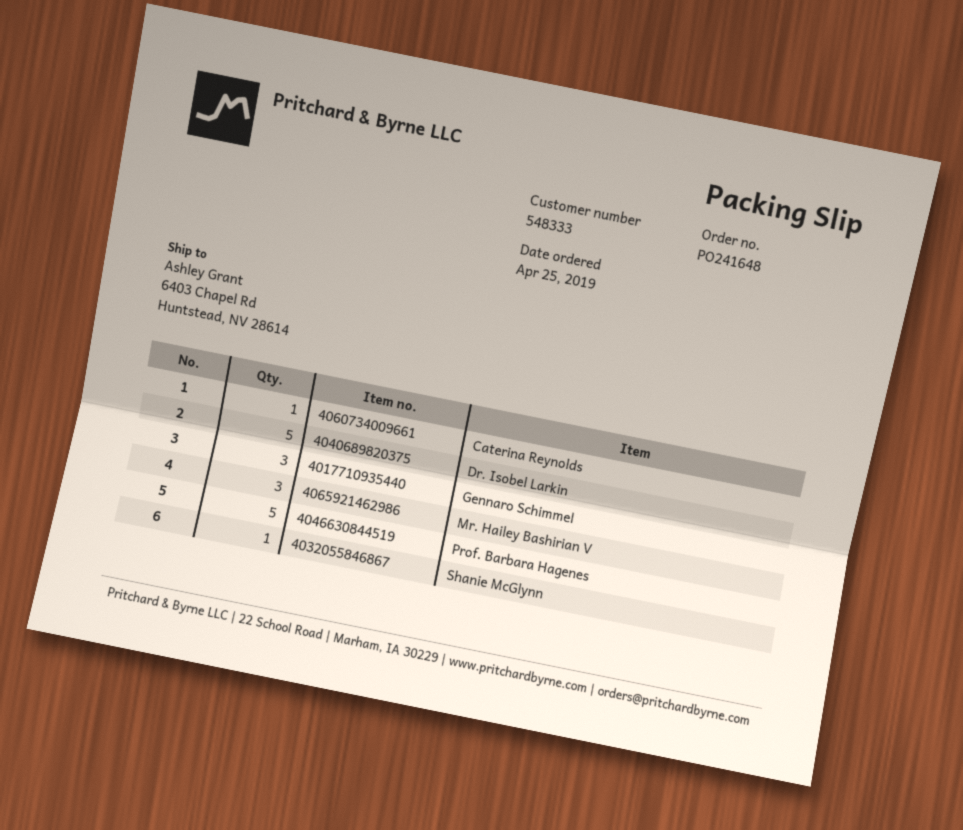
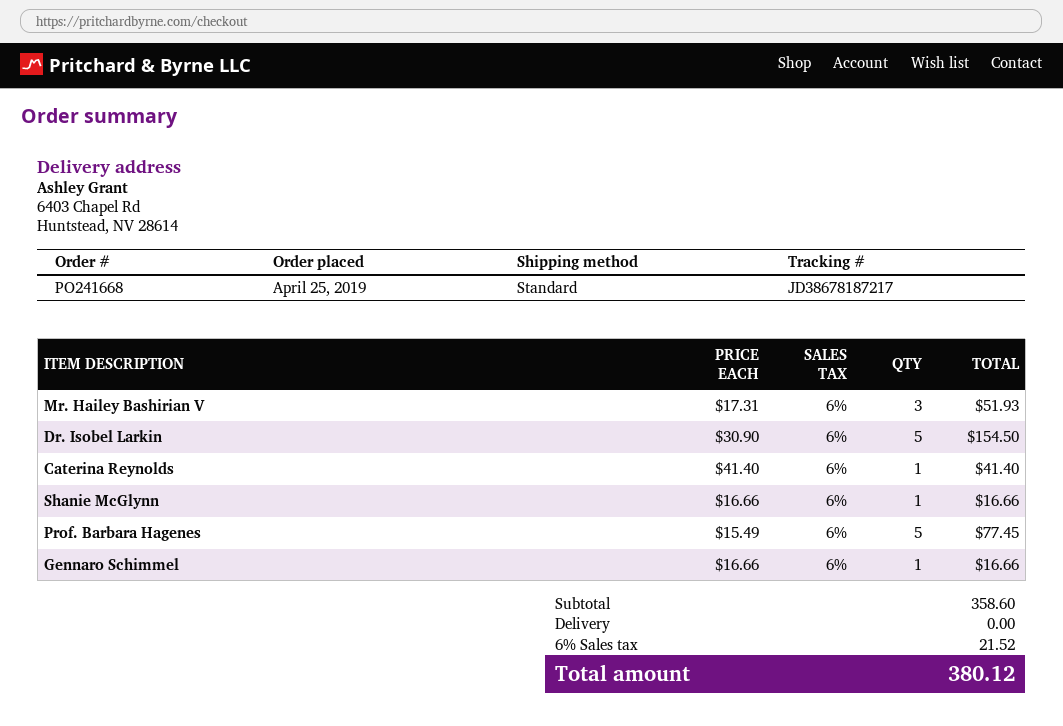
order number: PO241648 -> PO241668
Gennaro Schimmel: 3 -> 1

